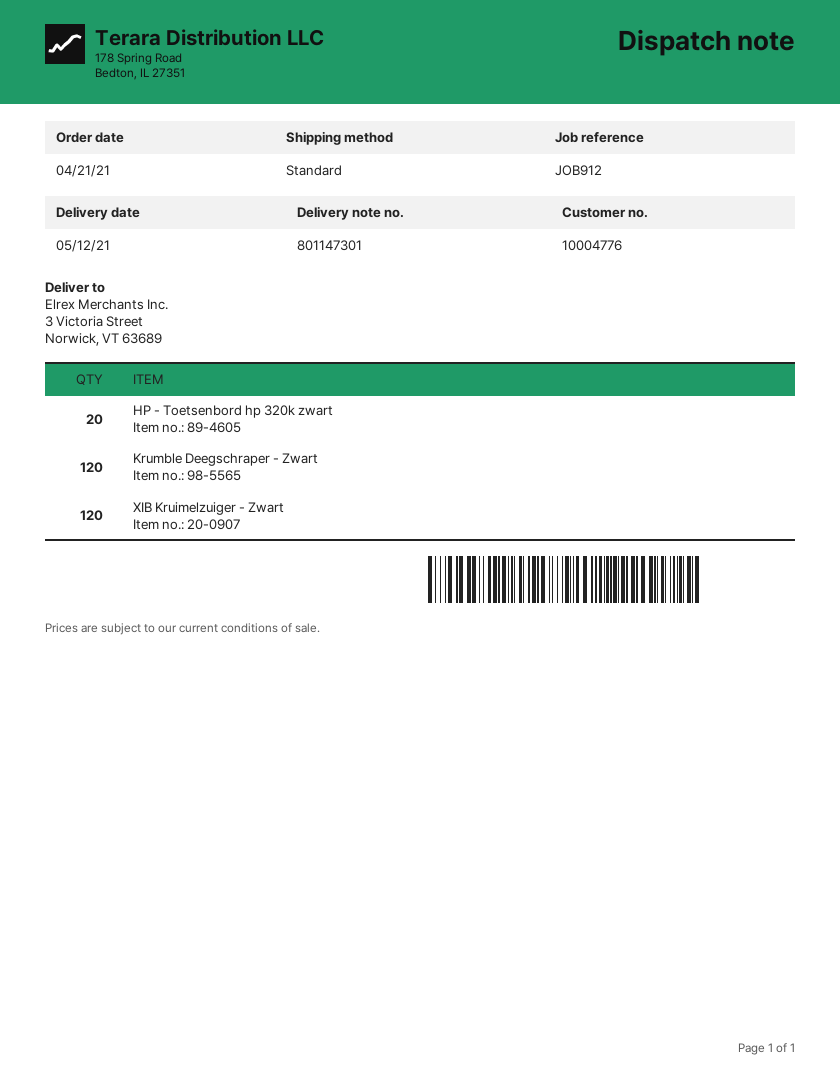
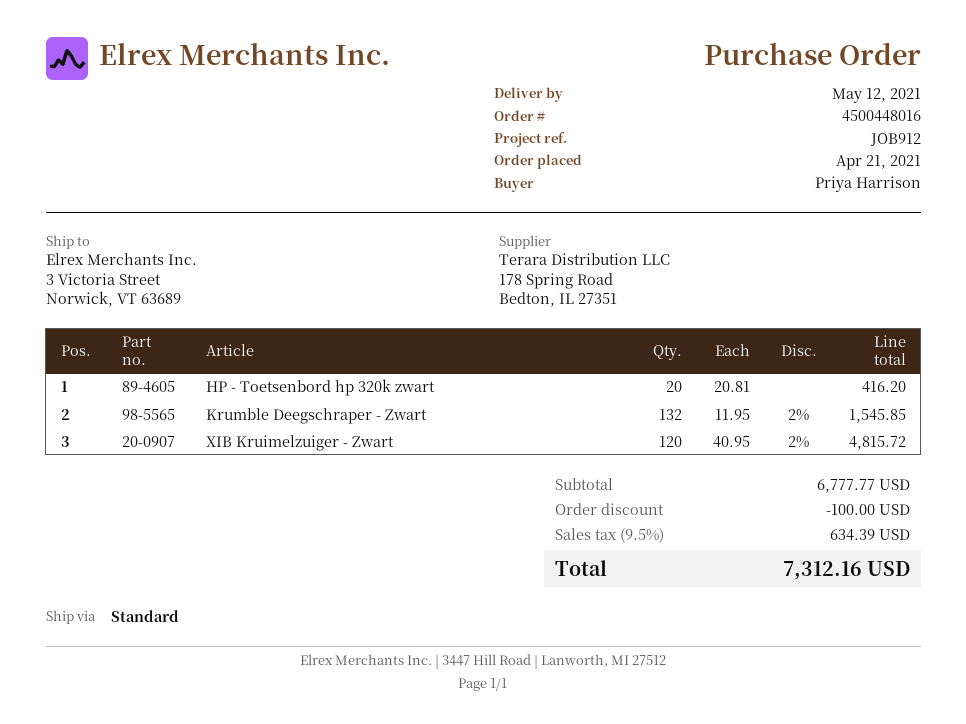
Krumble Deegschraper - Zwart: 120 -> 132

